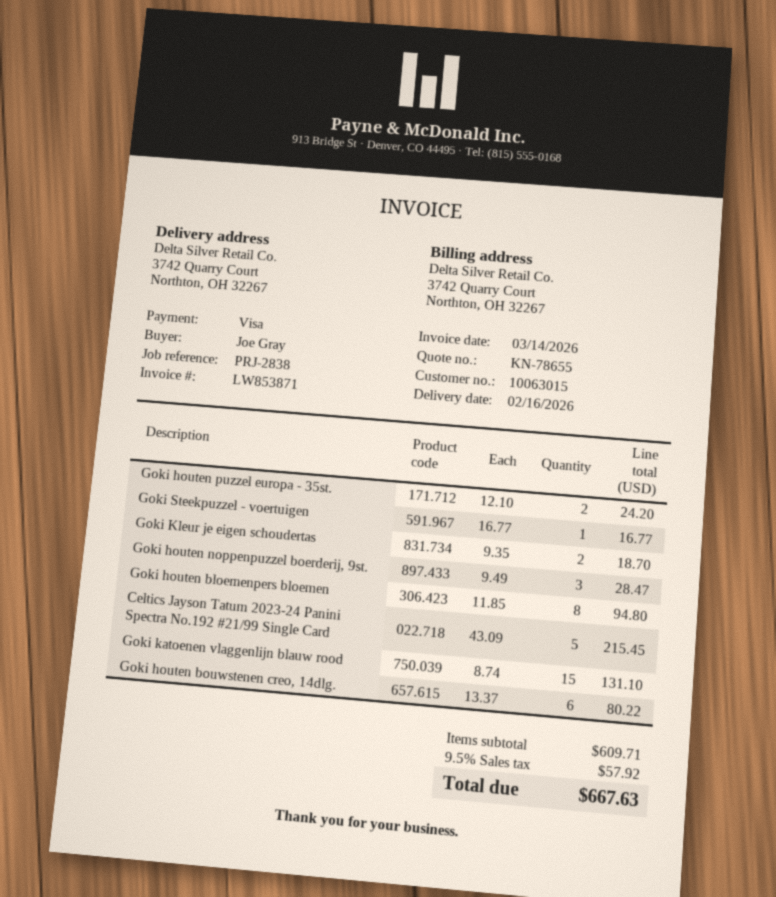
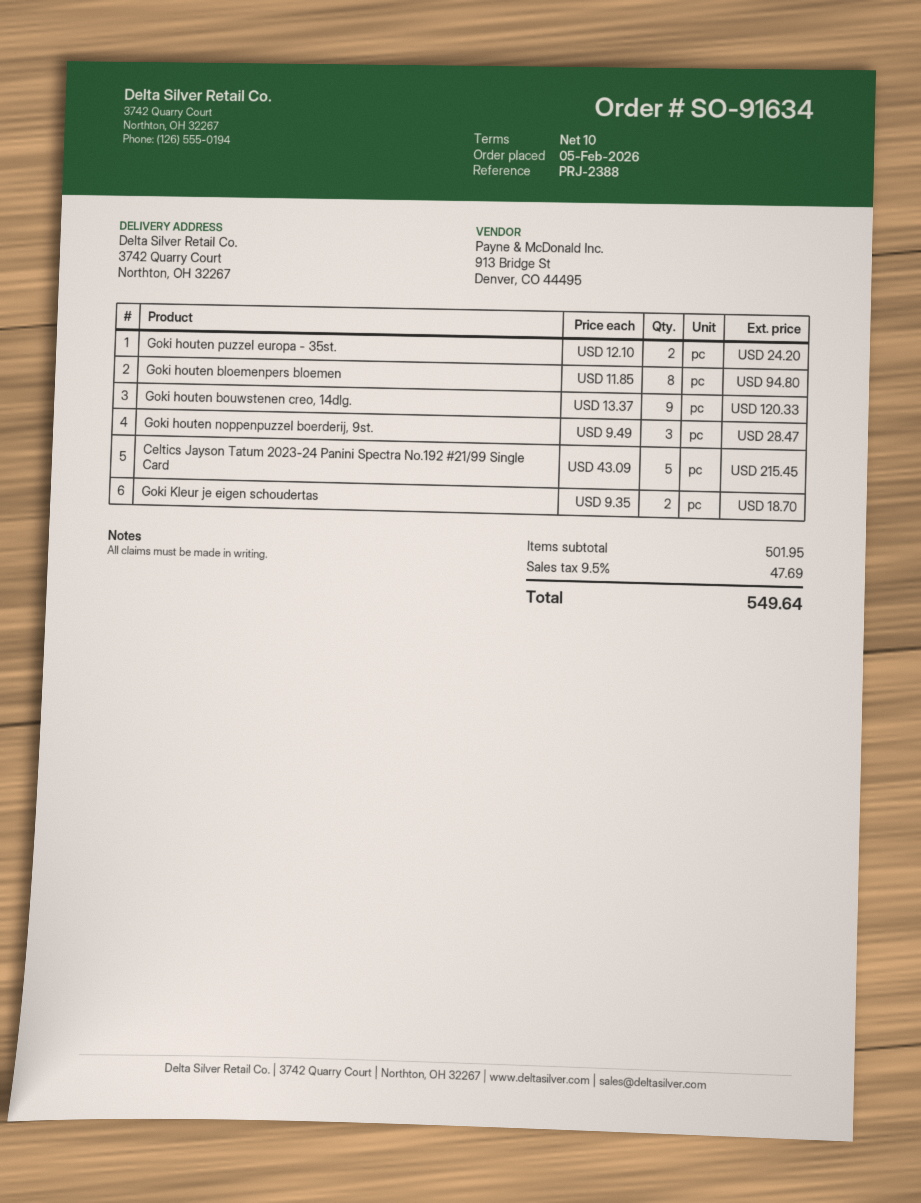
reference: PRJ-2838 -> PRJ-2388
Goki Steekpuzzel - voertuigen: 1 x 16.77 = 16.77 -> none
Goki katoenen vlaggenlijn blauw rood: 15 x 8.74 = 131.10 -> none
Goki houten bouwstenen creo, 14dlg.: 6 x 13.37 = 80.22 -> 9 x 13.37 = 120.33
subtotal: 609.71 -> 501.95
tax: 9.5% = 57.92 -> 9.5% = 47.69
total: 667.63 -> 549.64

